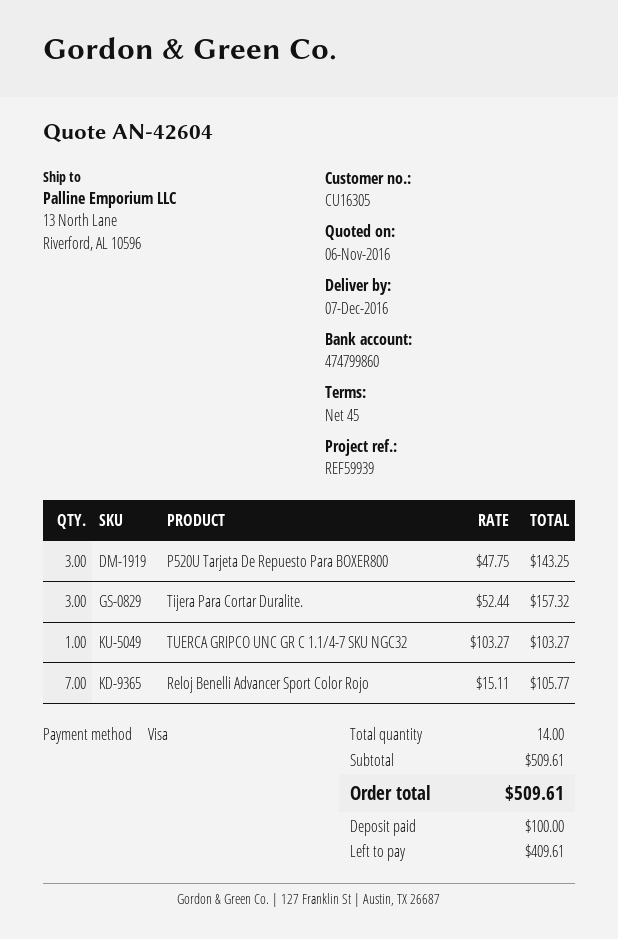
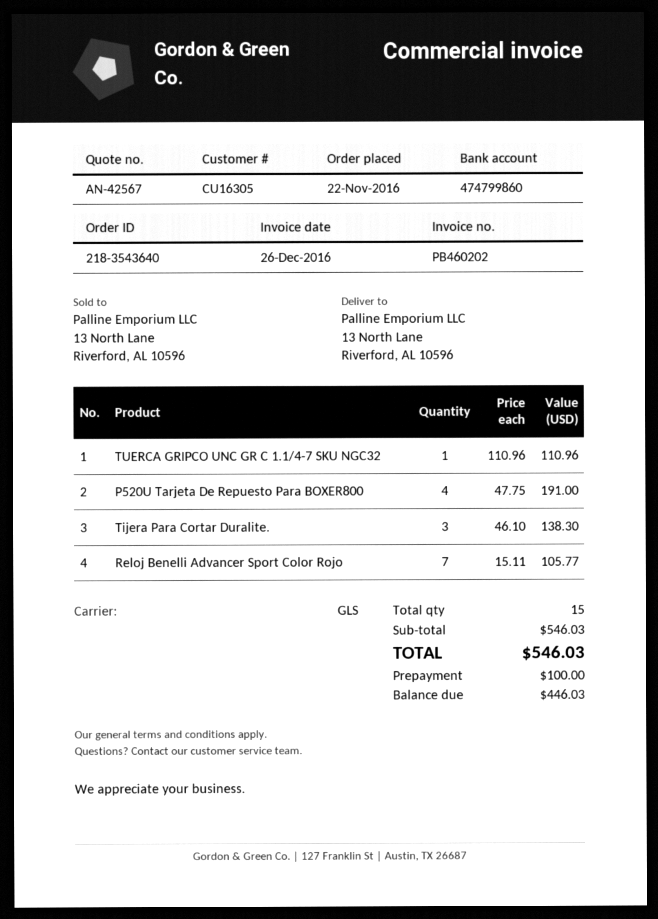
quote number: AN-42604 -> AN-42567
P520U Tarjeta De Repuesto Para BOXER800: 3 x 47.75 = 143.25 -> 4 x 47.75 = 191.00
Tijera Para Cortar Duralite.: 3 x 52.44 = 157.32 -> 3 x 46.10 = 138.30
TUERCA GRIPCO UNC GR C 1.1/4-7 SKU NGC32: 1 x 103.27 = 103.27 -> 1 x 110.96 = 110.96
total quantity: 14 -> 15
subtotal: 509.61 -> 546.03
total: 509.61 -> 546.03
balance: 409.61 -> 446.03

